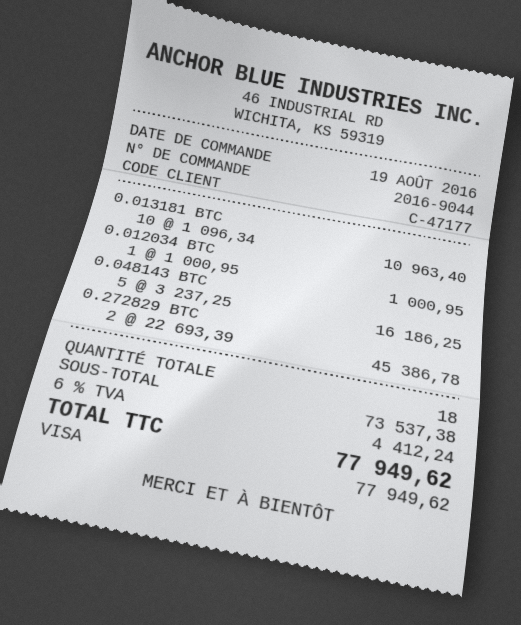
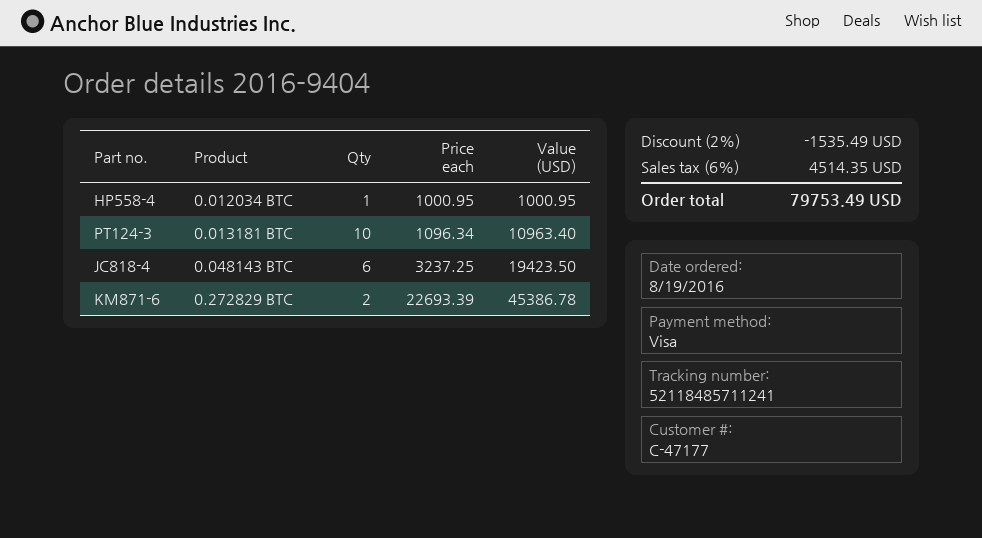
order number: 2016-9044 -> 2016-9404
0.048143 BTC: 5 x 3237.25 = 16186.25 -> 6 x 3237.25 = 19423.50
discount: none -> 2% = 1535.49
tax: 6% = 4412.24 -> 6% = 4514.35
total: 77949.62 -> 79753.49

